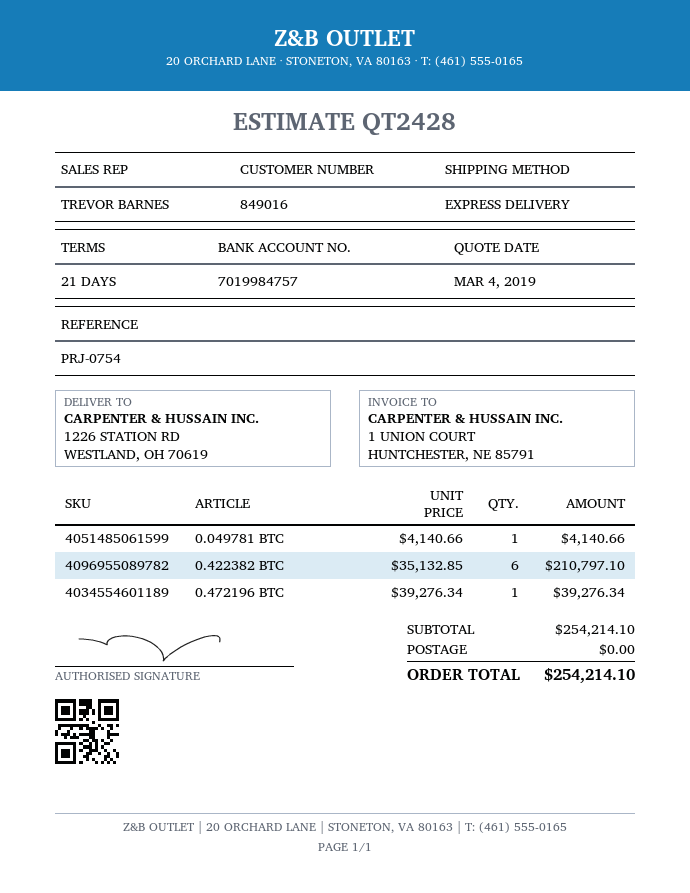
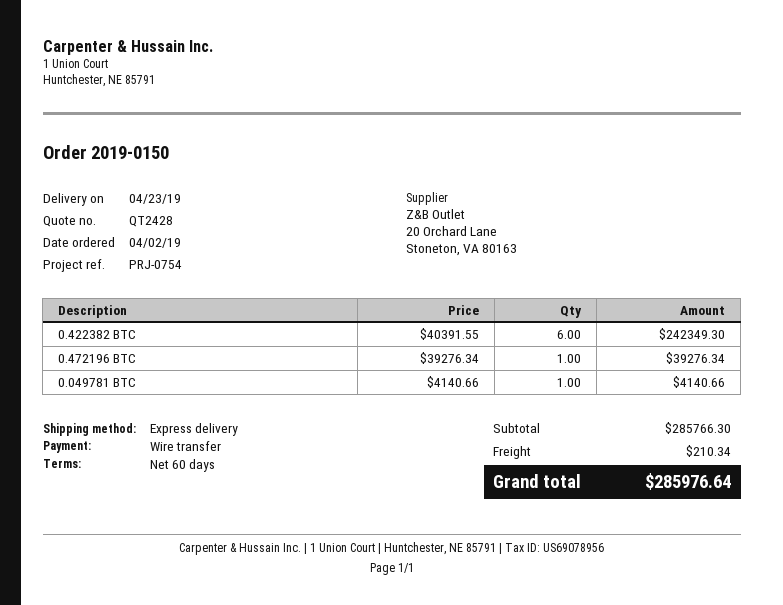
payment terms: 21 days -> 60 days
0.422382 BTC: 6 x 35132.85 = 210797.10 -> 6 x 40391.55 = 242349.30
subtotal: 254214.10 -> 285766.30
shipping: 0.00 -> 210.34
total: 254214.10 -> 285976.64

